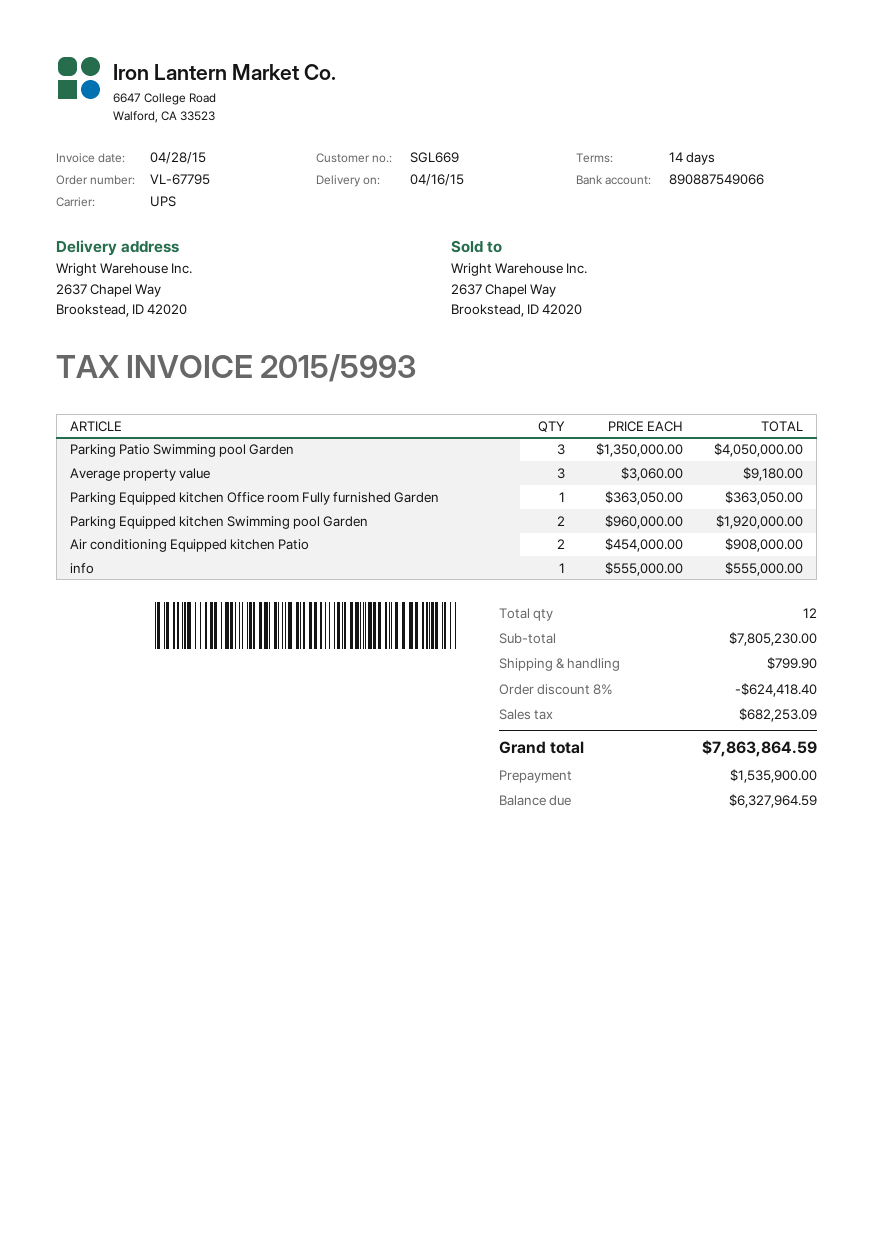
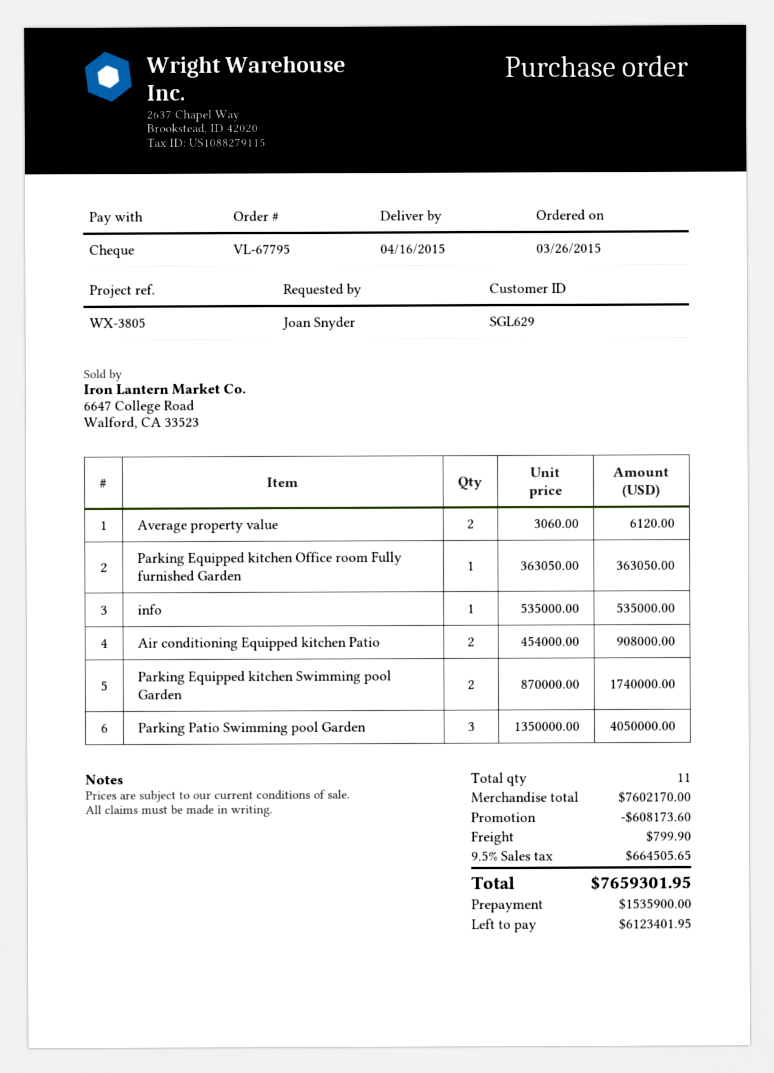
customer number: SGL669 -> SGL629
Average property value: 3 x 3060.00 = 9180.00 -> 2 x 3060.00 = 6120.00
Parking Equipped kitchen Swimming pool Garden: 2 x 960000.00 = 1920000.00 -> 2 x 870000.00 = 1740000.00
info: 1 x 555000.00 = 555000.00 -> 1 x 535000.00 = 535000.00
total quantity: 12 -> 11
subtotal: 7805230.00 -> 7602170.00
discount: 624418.40 -> 608173.60
tax: 682253.09 -> 664505.65
total: 7863864.59 -> 7659301.95
balance: 6327964.59 -> 6123401.95

